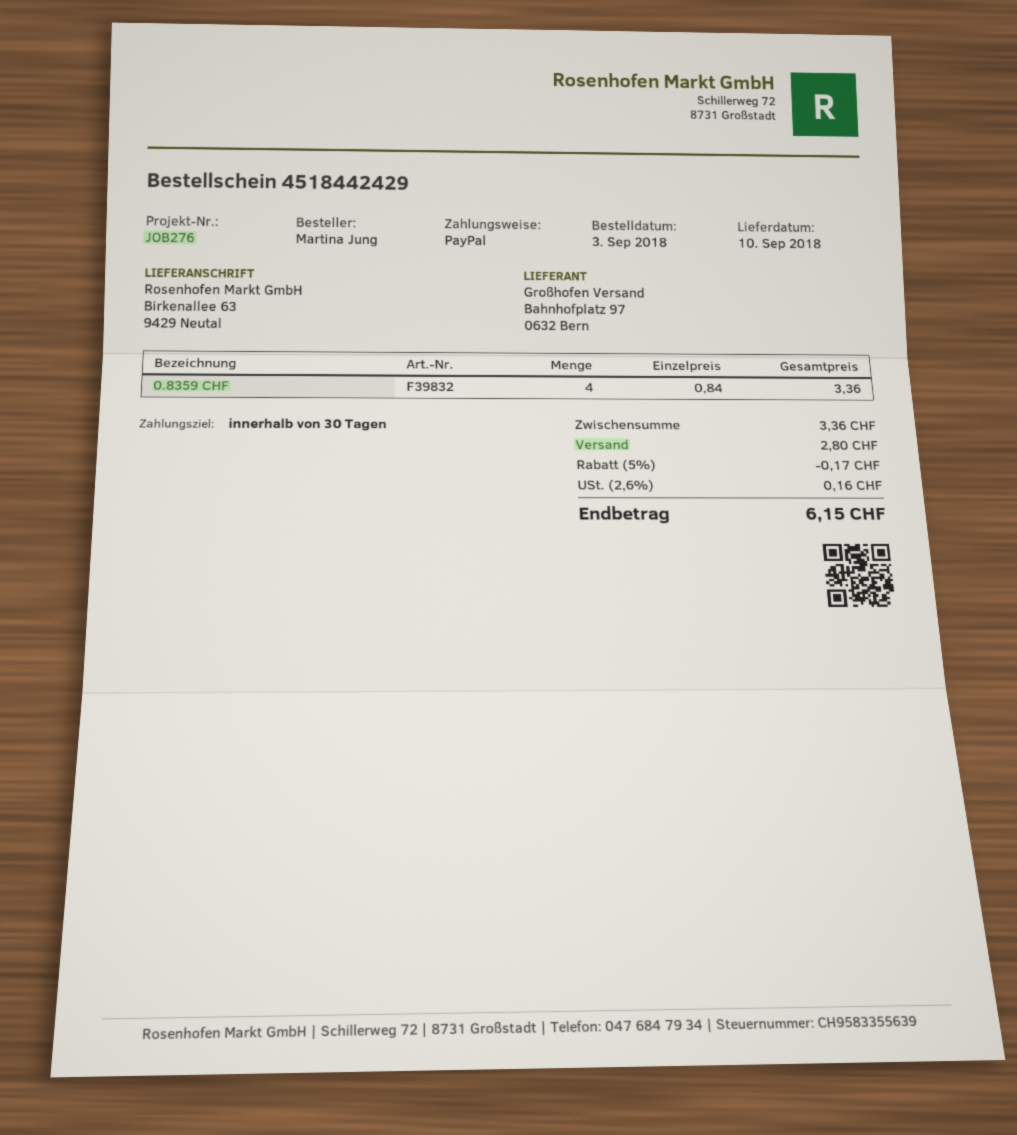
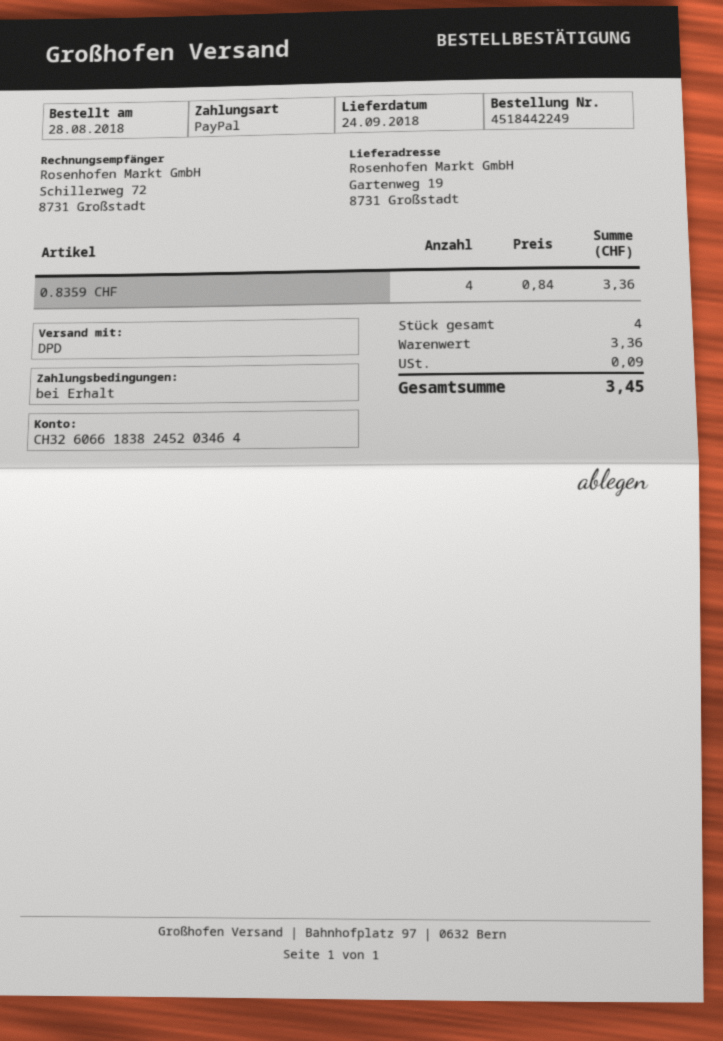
order number: 4518442429 -> 4518442249
order date: 2018-09-03 -> 2018-08-28
delivery date: 2018-09-10 -> 2018-09-24
payment terms: 30 days -> on receipt
ship to: Birkenallee 63, 9429 Neutal -> Gartenweg 19, 8731 Großstadt
discount: 5% = 0.17 -> none
shipping: 2.80 -> none
tax: 0.16 -> 0.09
total: 6.15 -> 3.45

